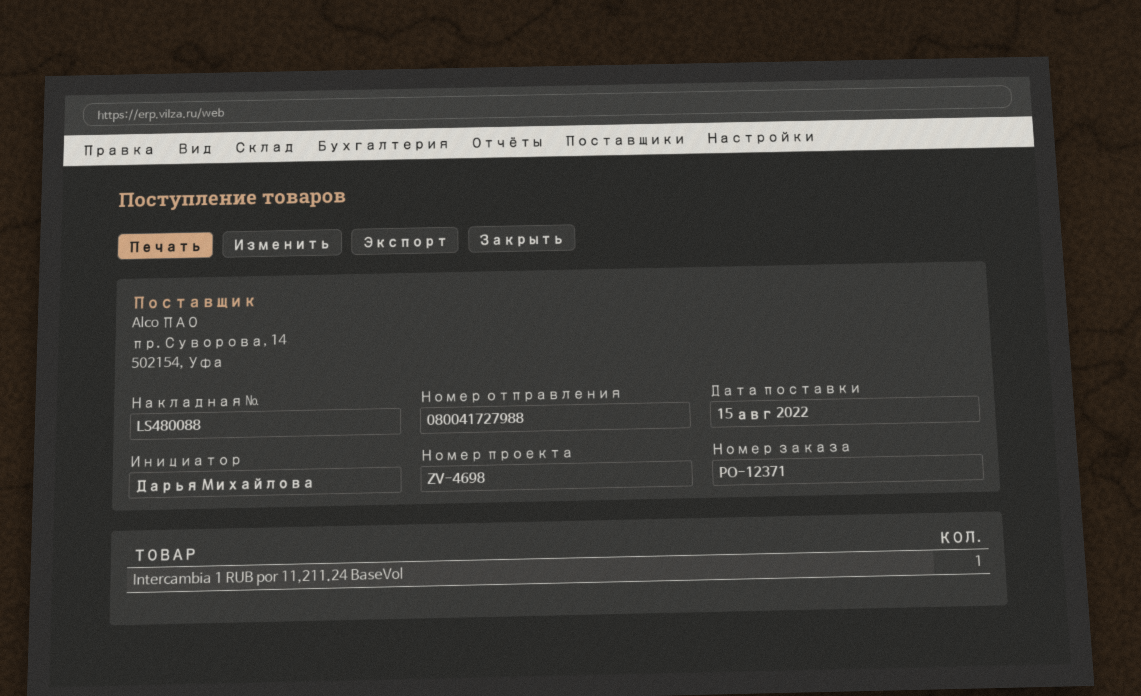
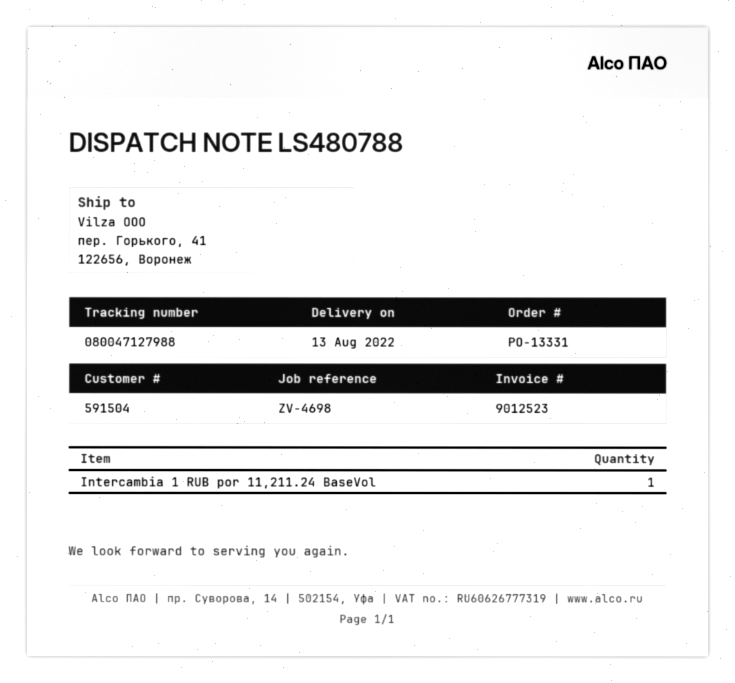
order number: PO-12371 -> PO-13331
delivery note number: LS480088 -> LS480788
delivery date: 2022-08-15 -> 2022-08-13
tracking number: 080041727988 -> 080047127988

